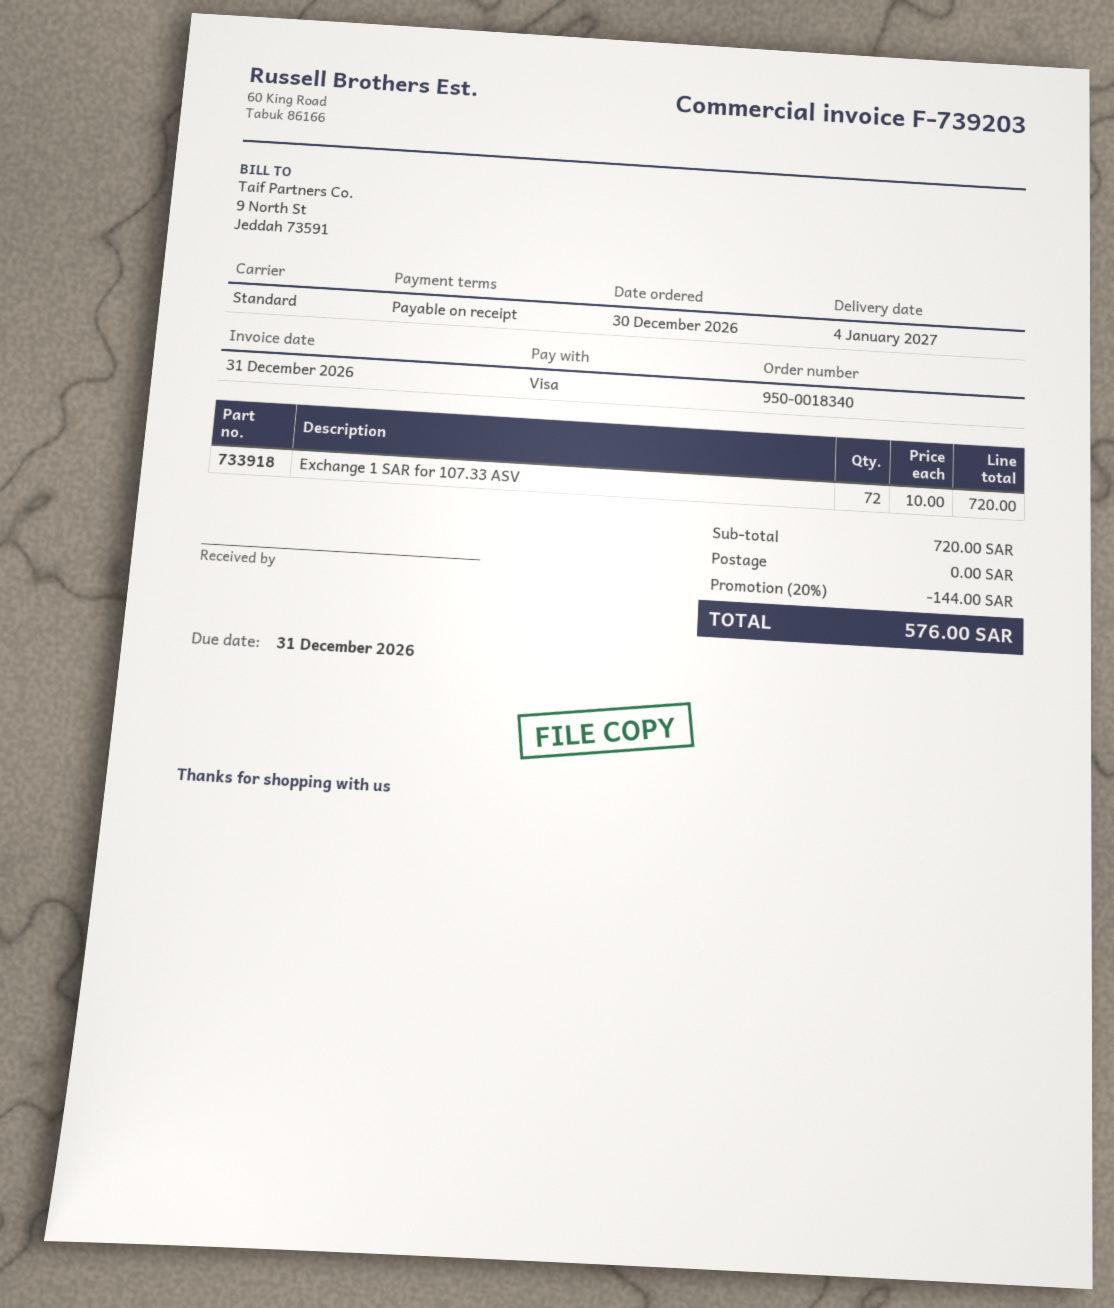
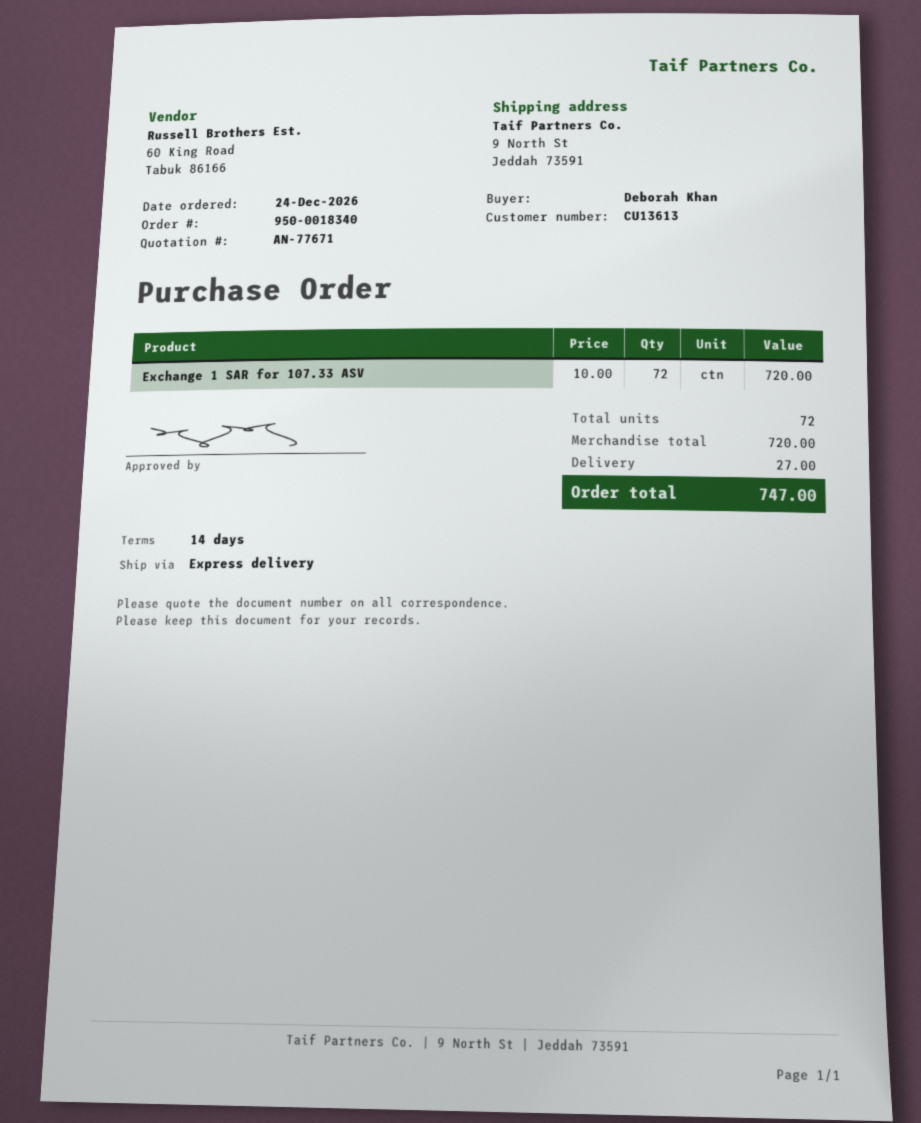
order date: 2026-12-30 -> 2026-12-24
payment terms: on receipt -> 14 days
shipping method: standard -> express
discount: 20% = 144.00 -> none
shipping: 0.00 -> 27.00
total: 576.00 -> 747.00

